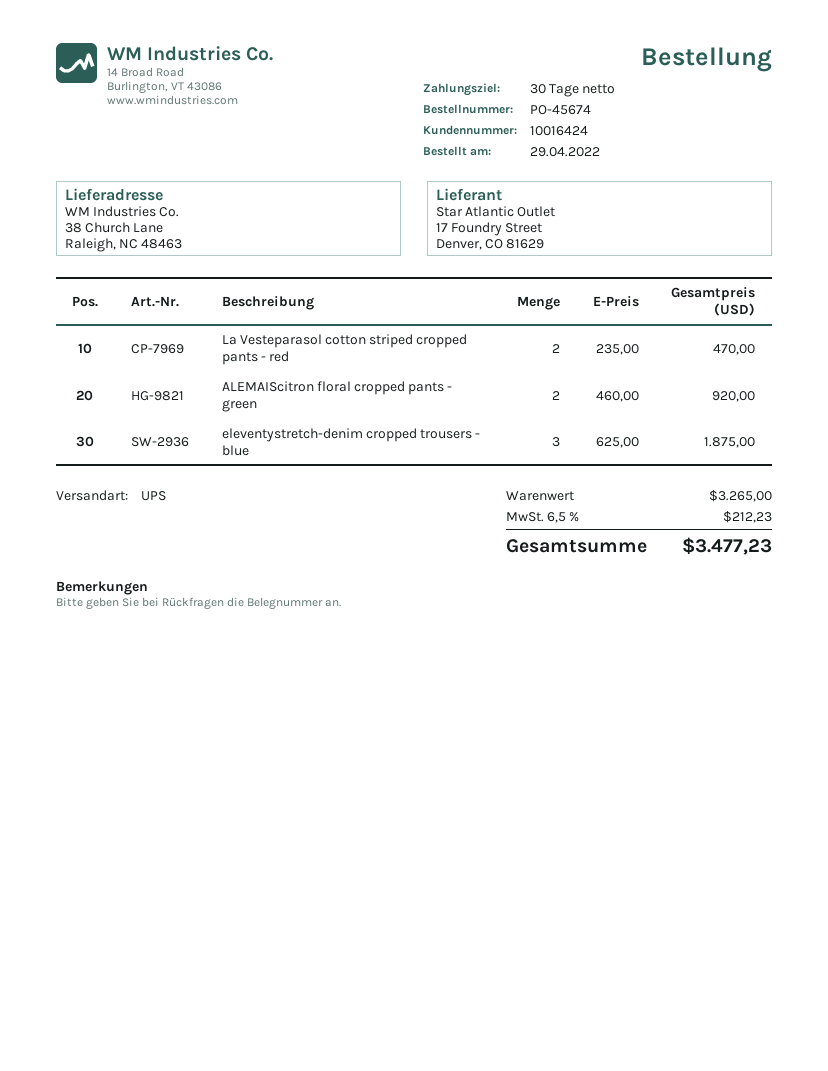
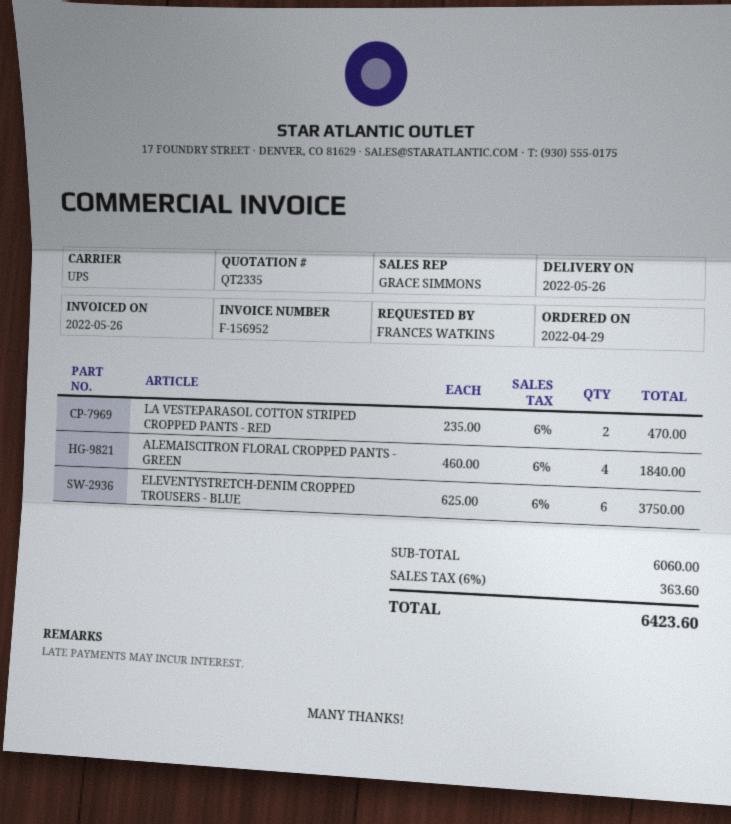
ALEMAIScitron floral cropped pants - green: 2 x 460.00 = 920.00 -> 4 x 460.00 = 1840.00
eleventystretch-denim cropped trousers - blue: 3 x 625.00 = 1875.00 -> 6 x 625.00 = 3750.00
subtotal: 3265.00 -> 6060.00
tax: 6.5% = 212.23 -> 6% = 363.60
total: 3477.23 -> 6423.60

